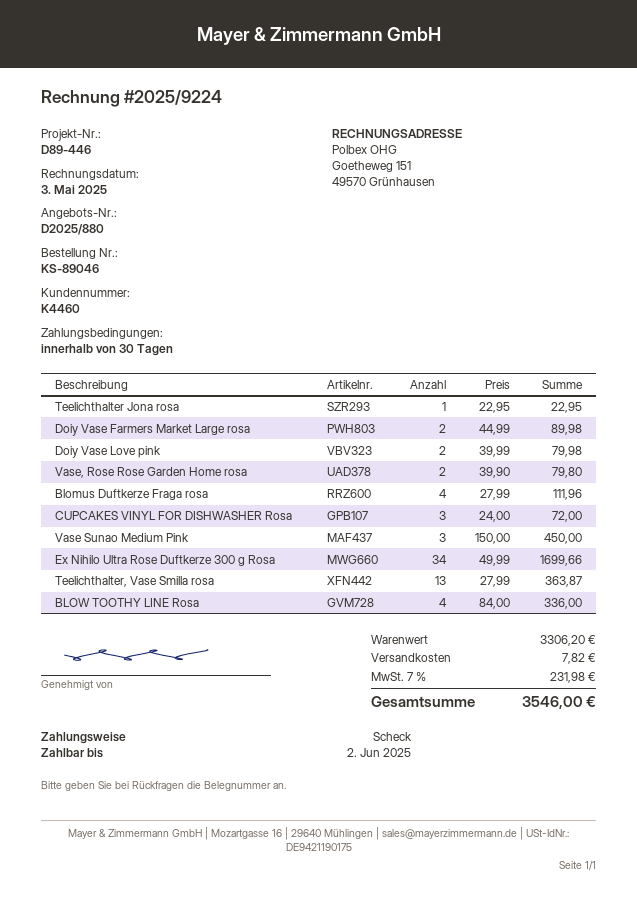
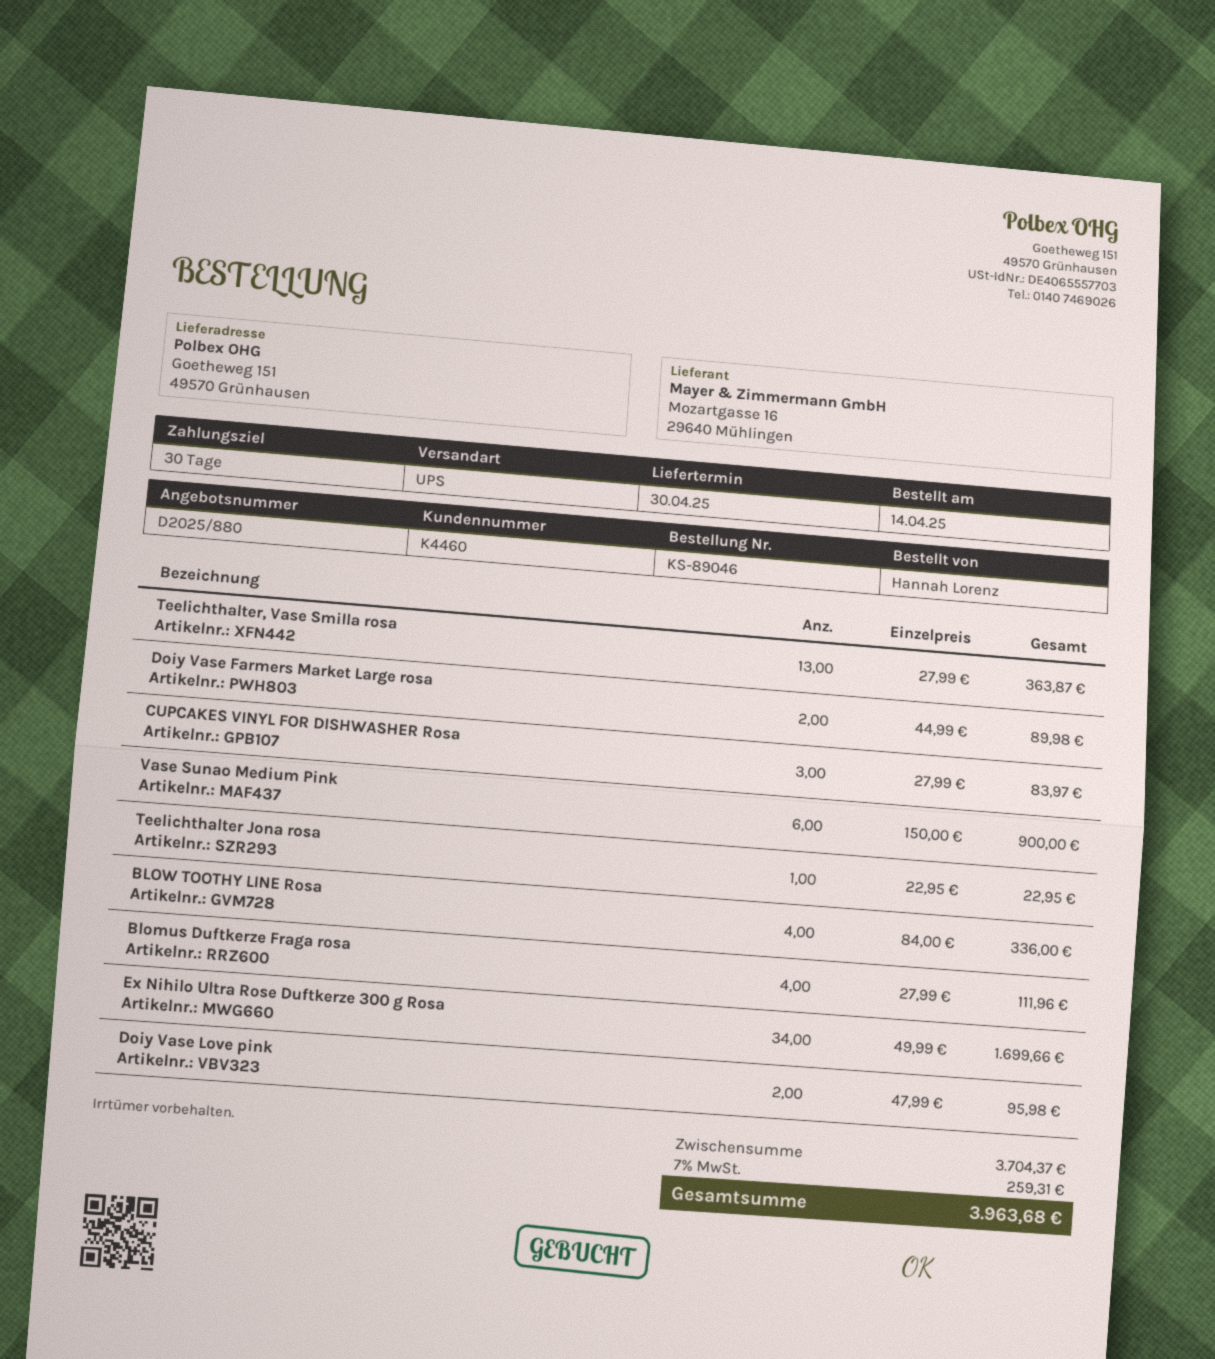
Doiy Vase Love pink: 2 x 39.99 = 79.98 -> 2 x 47.99 = 95.98
Vase, Rose Rose Garden Home rosa: 2 x 39.90 = 79.80 -> none
CUPCAKES VINYL FOR DISHWASHER Rosa: 3 x 24.00 = 72.00 -> 3 x 27.99 = 83.97
Vase Sunao Medium Pink: 3 x 150.00 = 450.00 -> 6 x 150.00 = 900.00
subtotal: 3306.20 -> 3704.37
shipping: 7.82 -> none
tax: 7% = 231.98 -> 7% = 259.31
total: 3546.00 -> 3963.68

